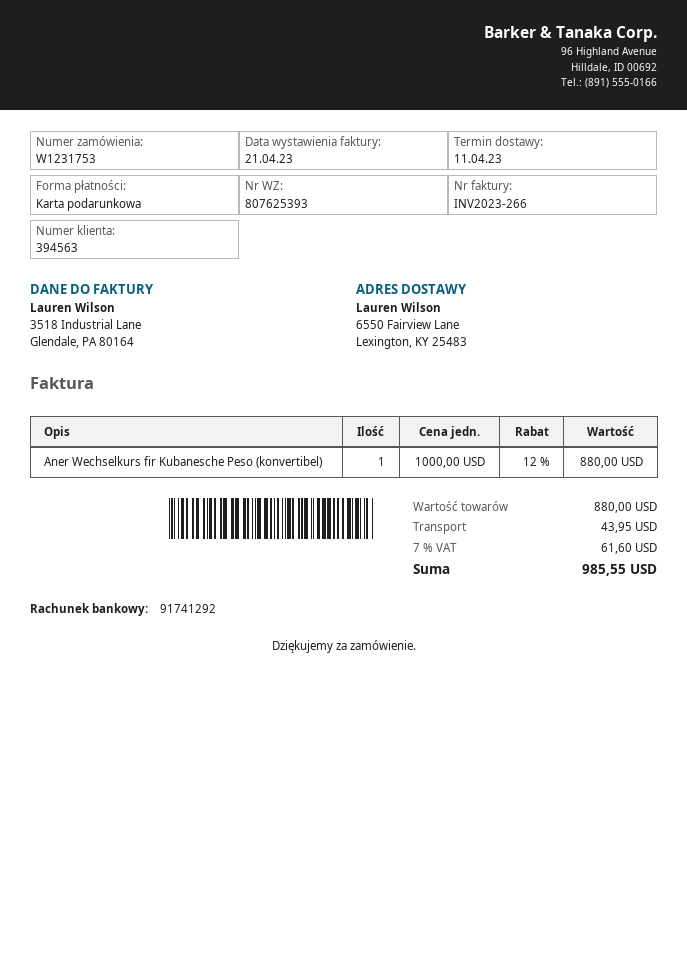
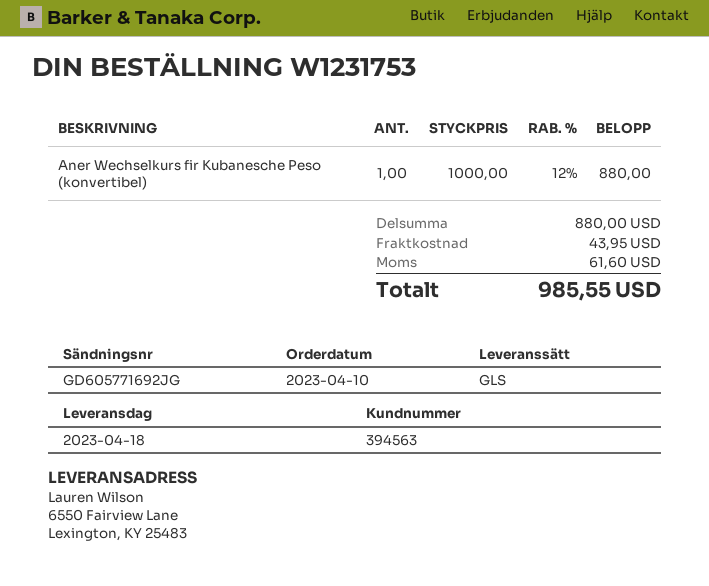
delivery date: 2023-04-11 -> 2023-04-18

